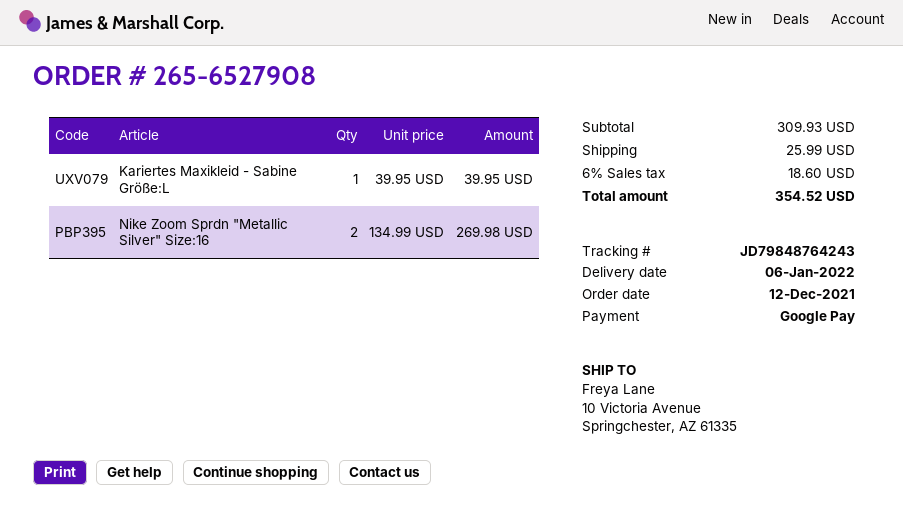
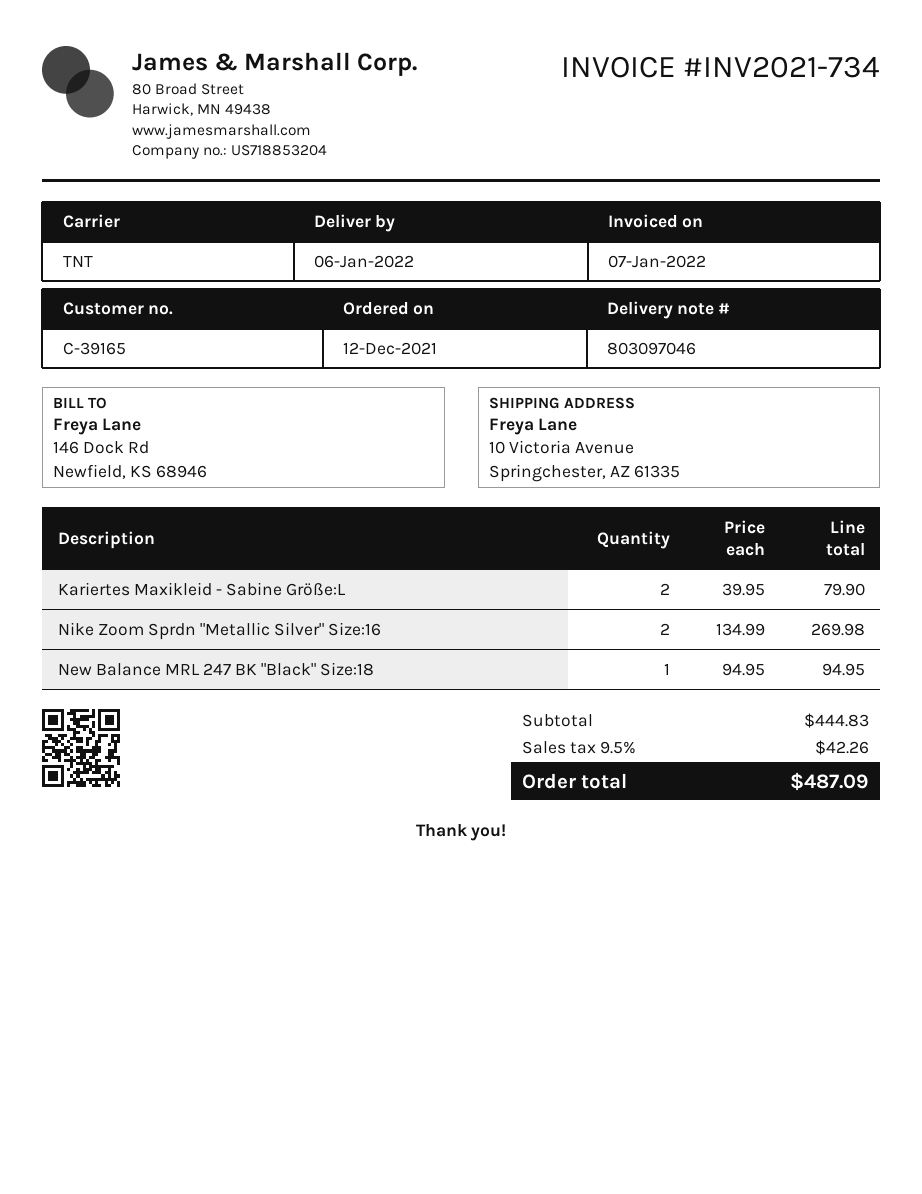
Kariertes Maxikleid - Sabine Größe:L: 1 x 39.95 = 39.95 -> 2 x 39.95 = 79.90
New Balance MRL 247 BK "Black" Size:18: none -> 1 x 94.95 = 94.95
subtotal: 309.93 -> 444.83
shipping: 25.99 -> none
tax: 6% = 18.60 -> 9.5% = 42.26
total: 354.52 -> 487.09

